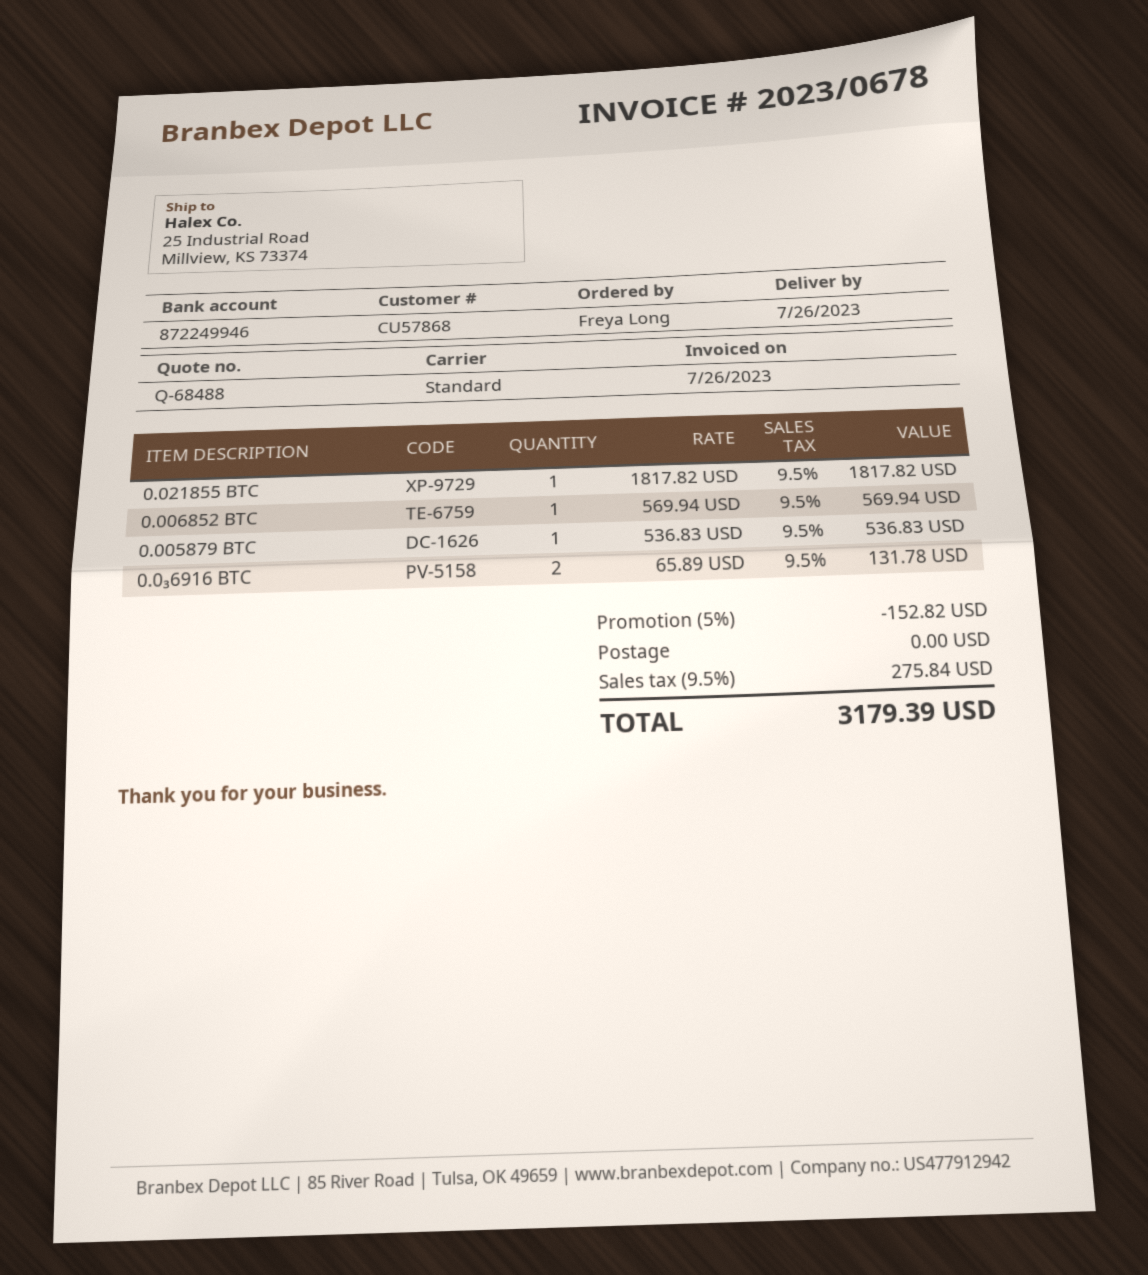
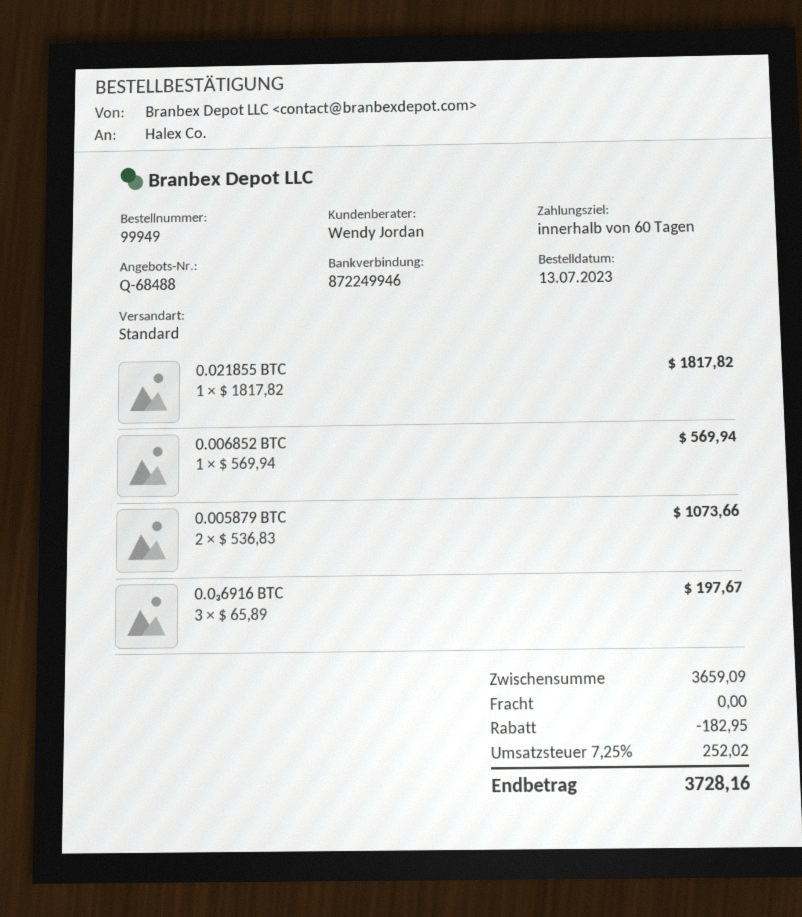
0.005879 BTC: 1 x 536.83 = 536.83 -> 2 x 536.83 = 1073.66
0.0₃6916 BTC: 2 x 65.89 = 131.78 -> 3 x 65.89 = 197.67
discount: 152.82 -> 182.95
tax: 9.5% = 275.84 -> 7.25% = 252.02
total: 3179.39 -> 3728.16

